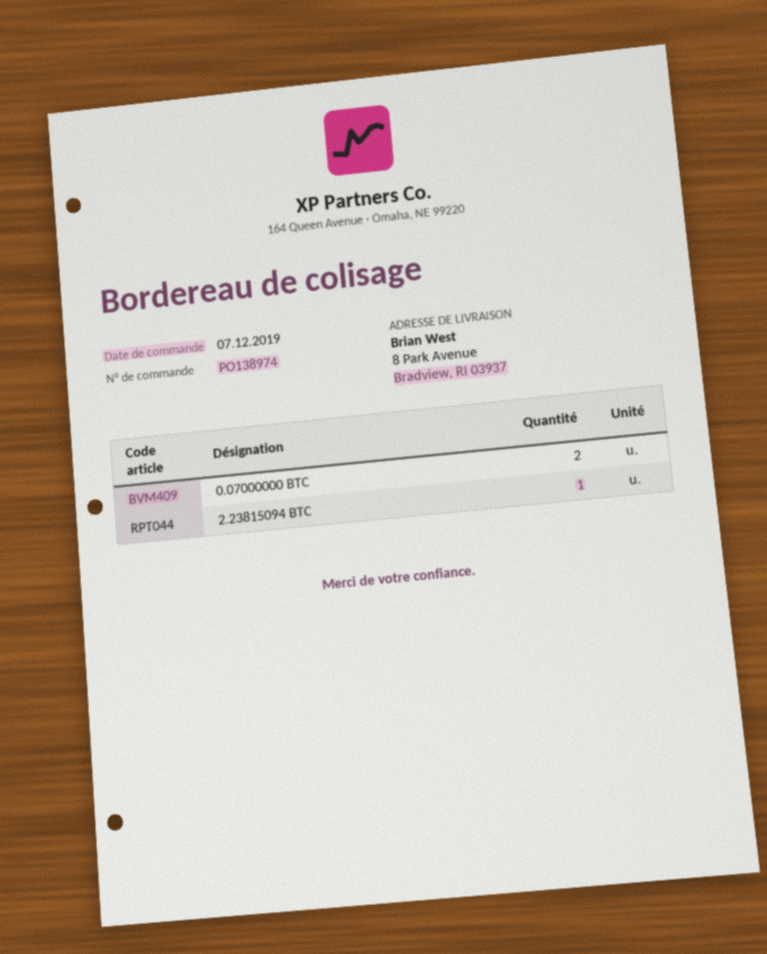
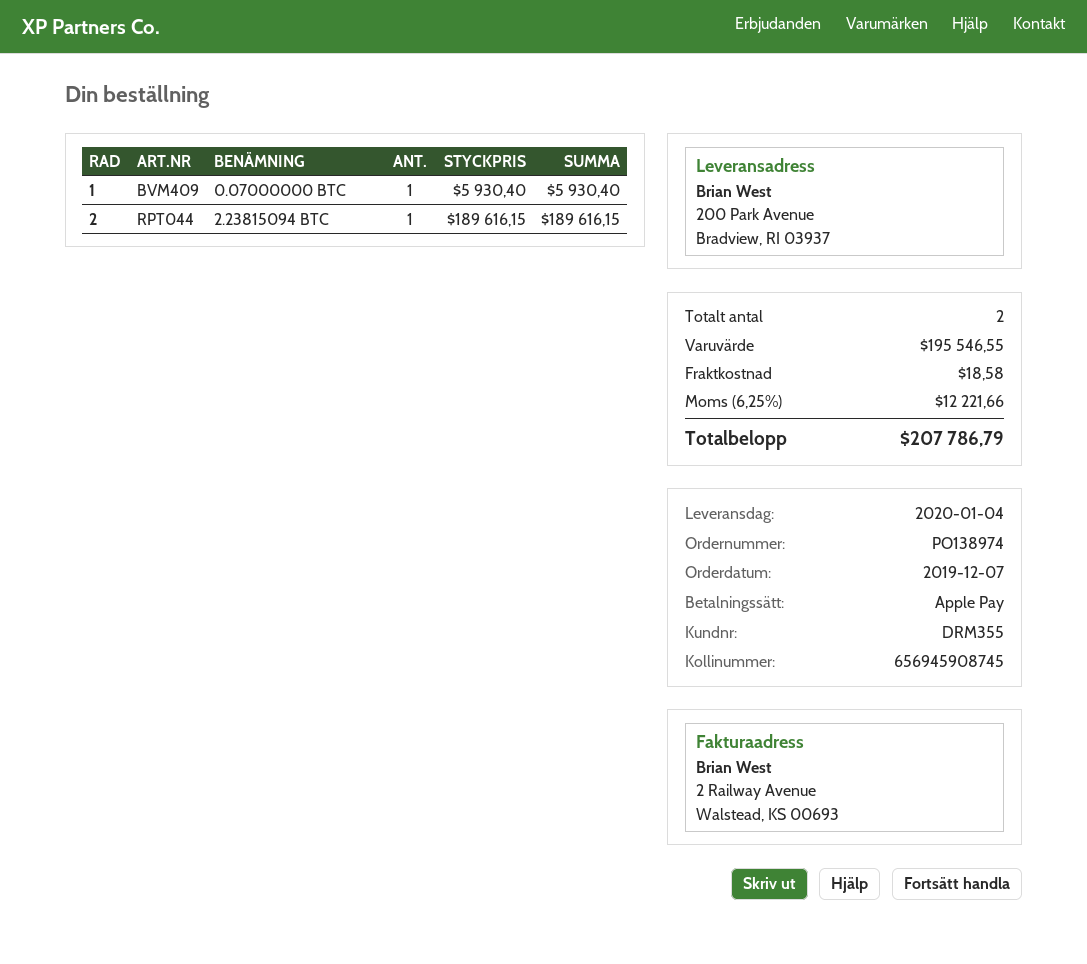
ship to: 8 Park Avenue, Bradview, RI 03937 -> 200 Park Avenue, Bradview, RI 03937
0.07000000 BTC: 2 -> 1

